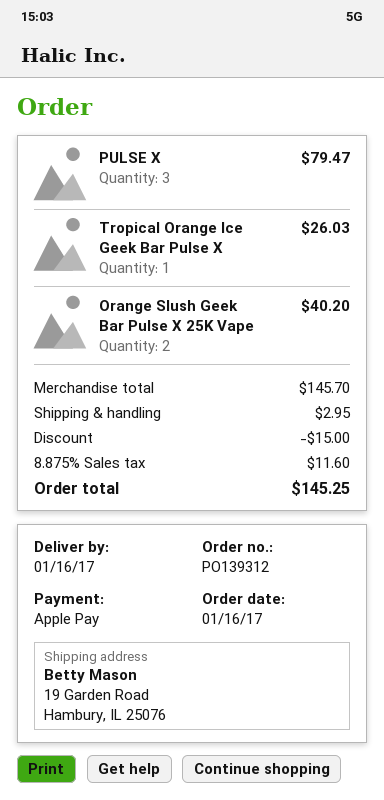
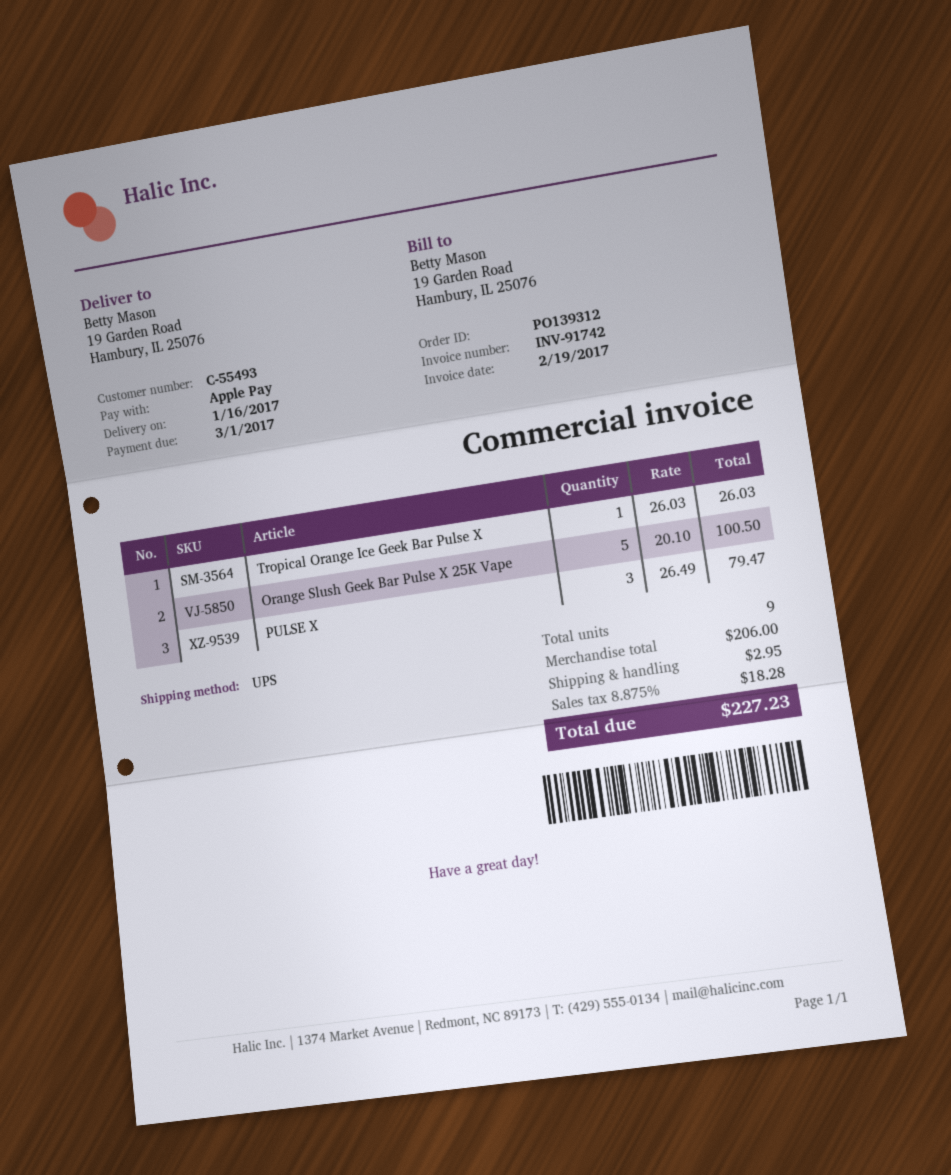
Orange Slush Geek Bar Pulse X 25K Vape: 2 for 40.20 -> 5 for 100.50
subtotal: 145.70 -> 206.00
discount: 15.00 -> none
tax: 8.875% = 11.60 -> 8.875% = 18.28
total: 145.25 -> 227.23

